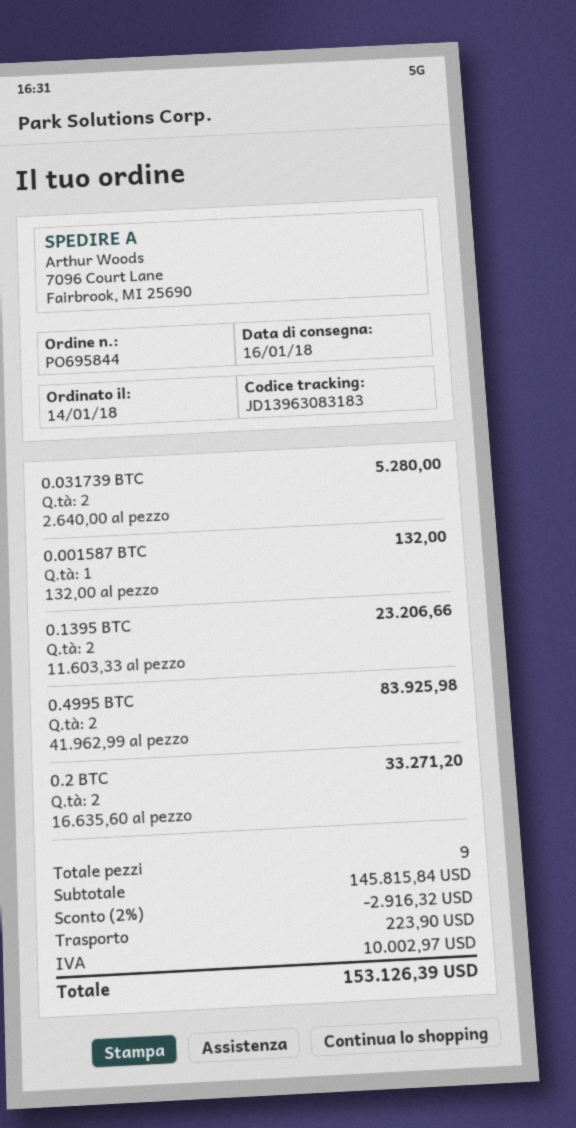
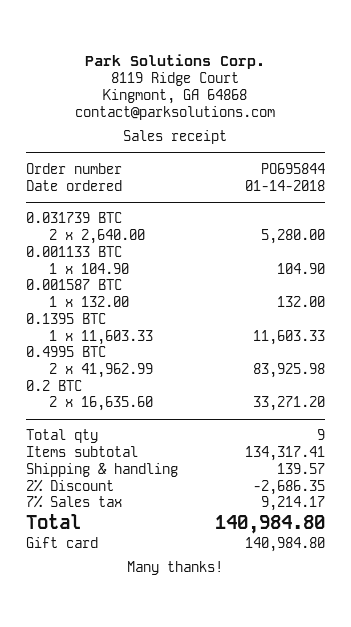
0.1395 BTC: 2 x 11603.33 = 23206.66 -> 1 x 11603.33 = 11603.33
0.001133 BTC: none -> 1 x 104.90 = 104.90
subtotal: 145815.84 -> 134317.41
discount: 2% = 2916.32 -> 2% = 2686.35
shipping: 223.90 -> 139.57
tax: 10002.97 -> 9214.17
total: 153126.39 -> 140984.80

